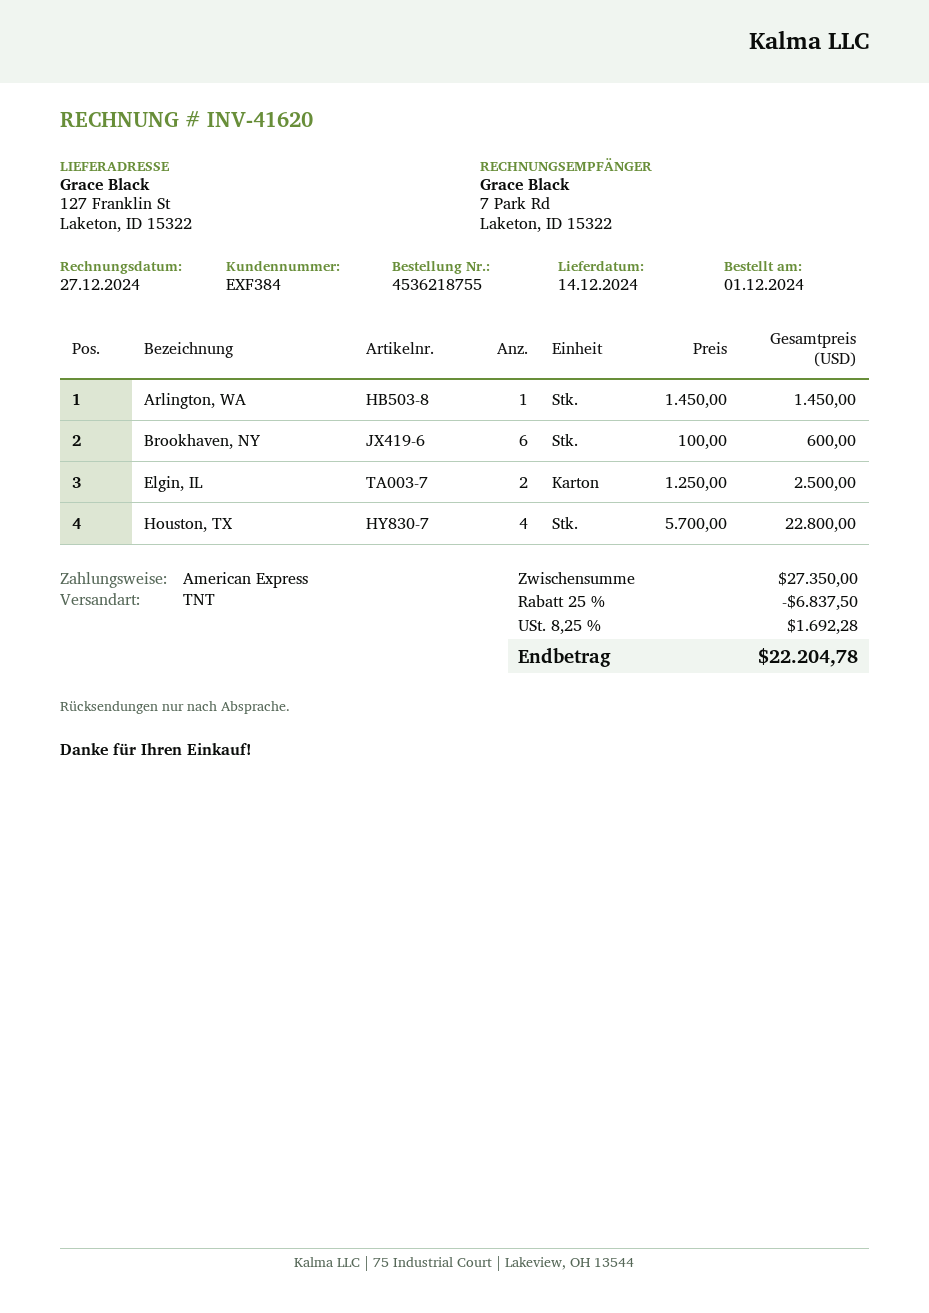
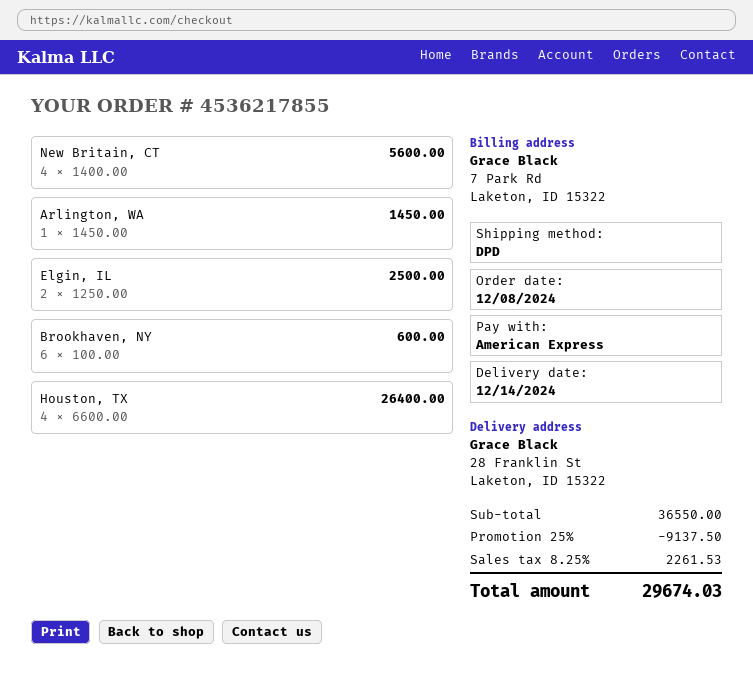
order number: 4536218755 -> 4536217855
order date: 2024-12-01 -> 2024-12-08
shipping method: TNT -> DPD
ship to: 127 Franklin St, Laketon, ID 15322 -> 28 Franklin St, Laketon, ID 15322
Houston, TX: 4 x 5700.00 = 22800.00 -> 4 x 6600.00 = 26400.00
New Britain, CT: none -> 4 x 1400.00 = 5600.00
subtotal: 27350.00 -> 36550.00
discount: 25% = 6837.50 -> 25% = 9137.50
tax: 8.25% = 1692.28 -> 8.25% = 2261.53
total: 22204.78 -> 29674.03

